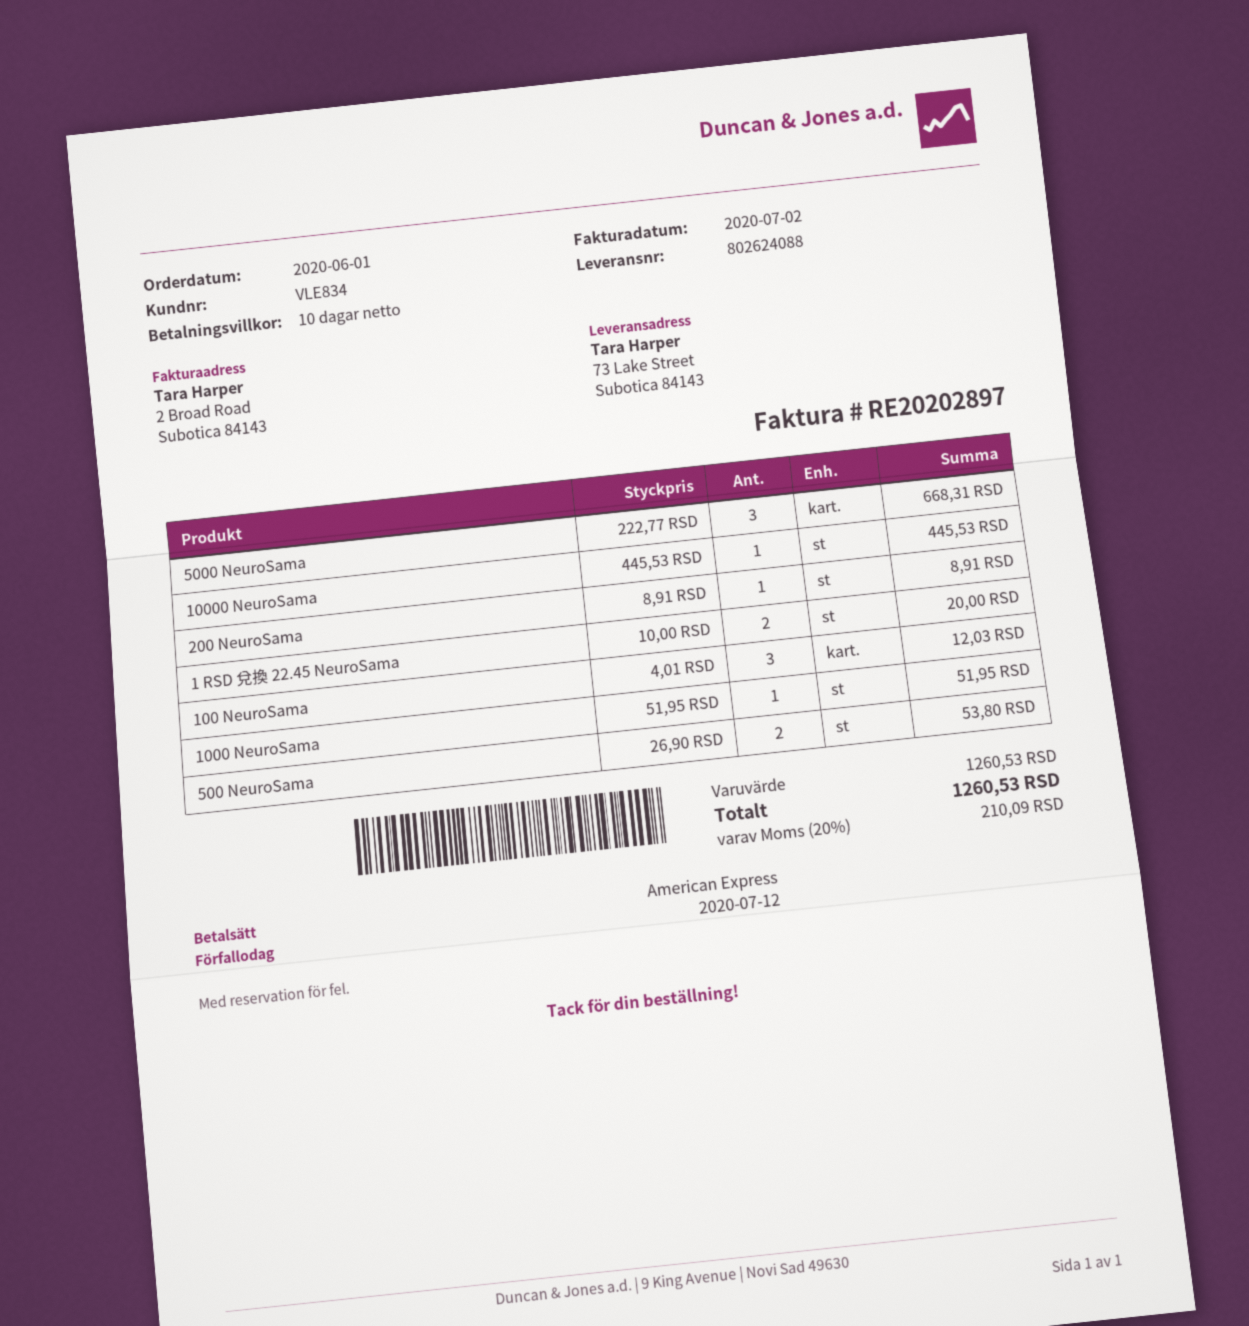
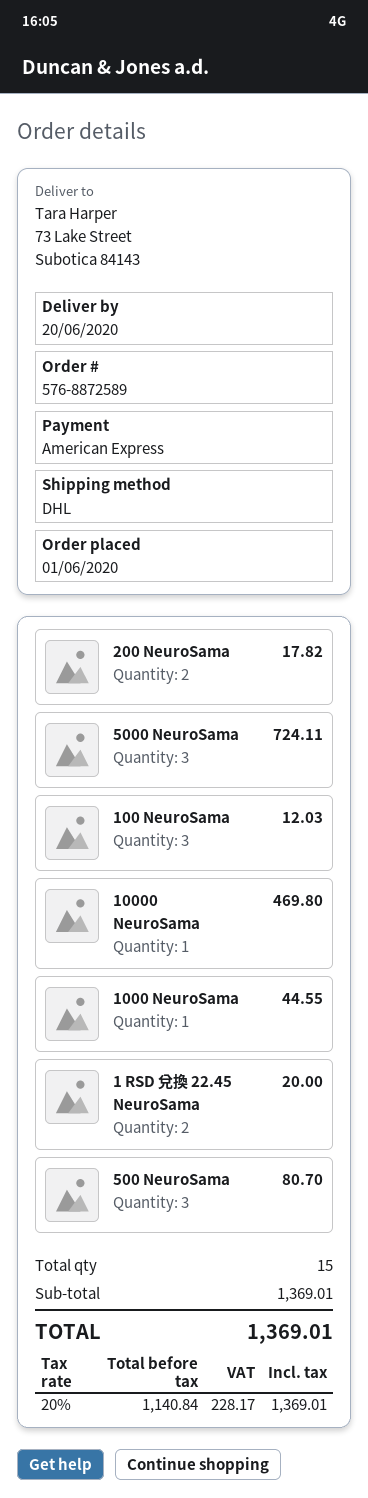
5000 NeuroSama: 3 for 668.31 -> 3 for 724.11
10000 NeuroSama: 1 for 445.53 -> 1 for 469.80
200 NeuroSama: 1 for 8.91 -> 2 for 17.82
1000 NeuroSama: 1 for 51.95 -> 1 for 44.55
500 NeuroSama: 2 for 53.80 -> 3 for 80.70
subtotal: 1260.53 -> 1369.01
tax: 20% = 210.09 -> 20% = 228.17
total: 1260.53 -> 1369.01

